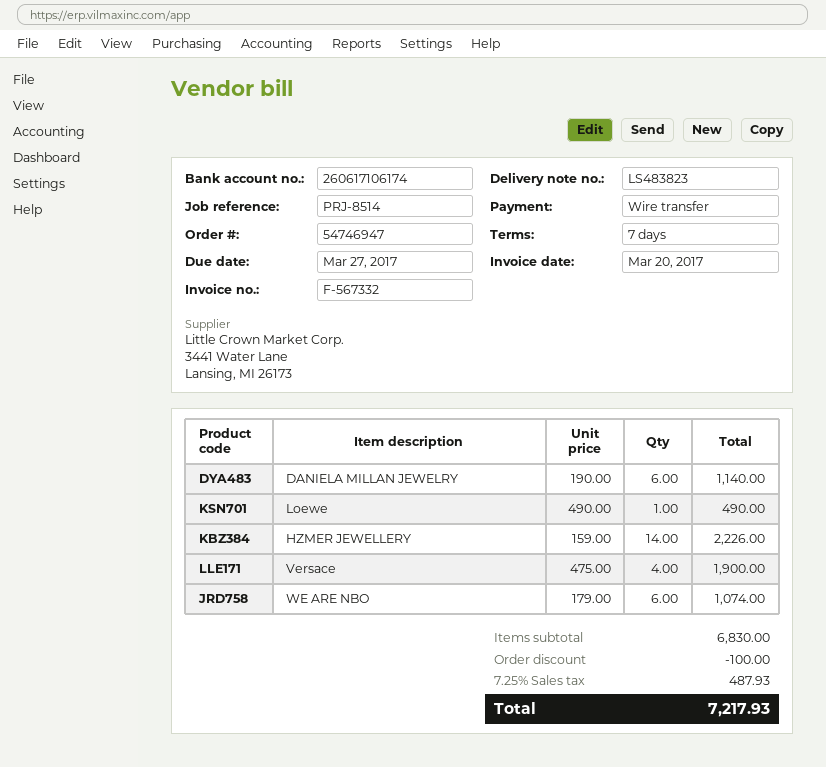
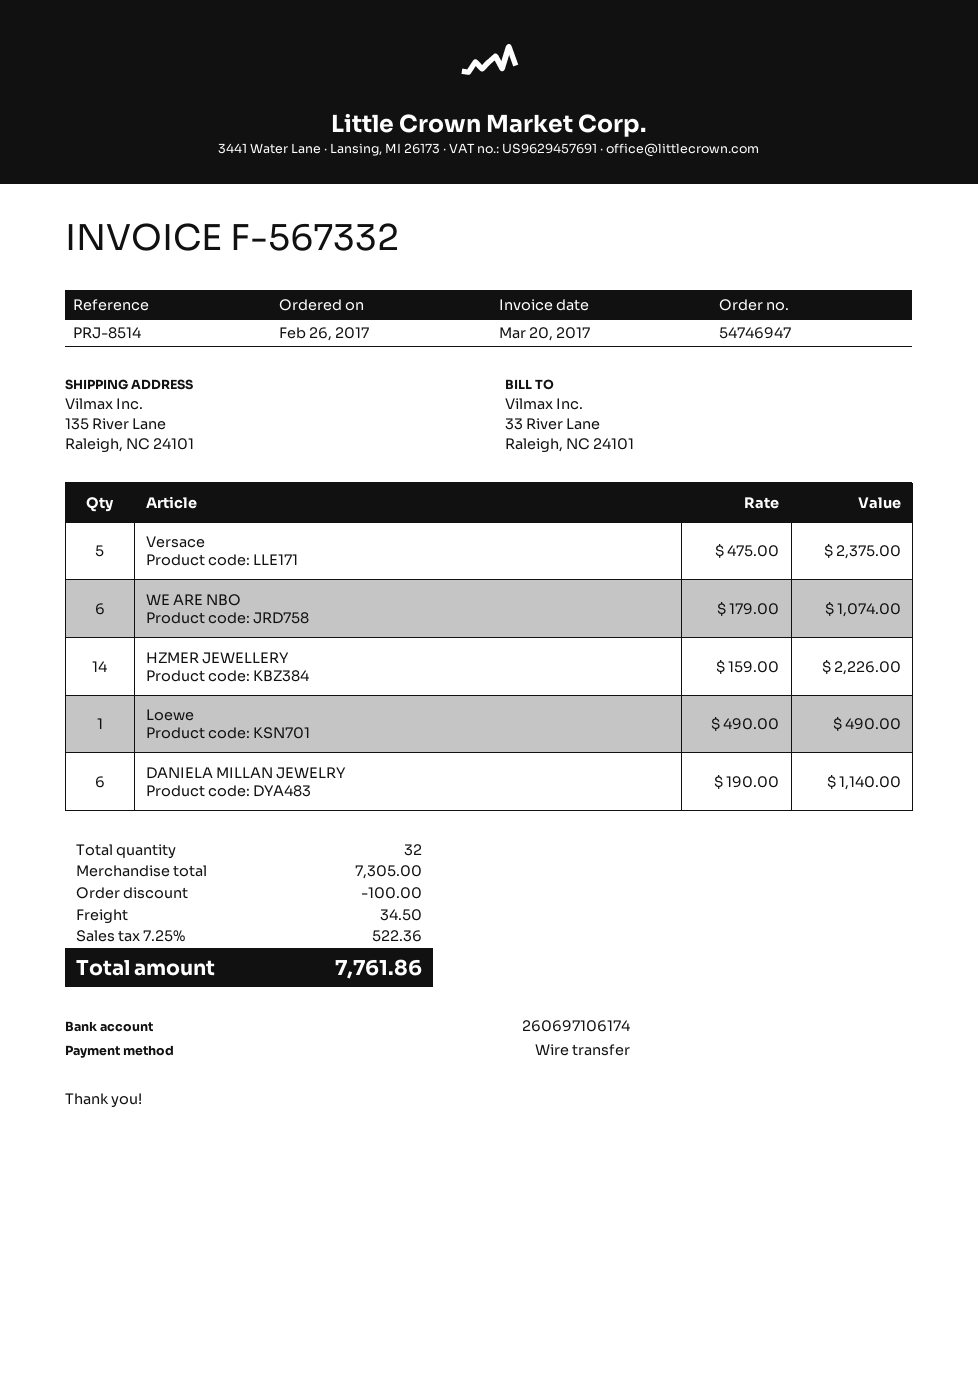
bank account: 260617106174 -> 260697106174
Versace: 4 x 475.00 = 1900.00 -> 5 x 475.00 = 2375.00
subtotal: 6830.00 -> 7305.00
shipping: none -> 34.50
tax: 7.25% = 487.93 -> 7.25% = 522.36
total: 7217.93 -> 7761.86

